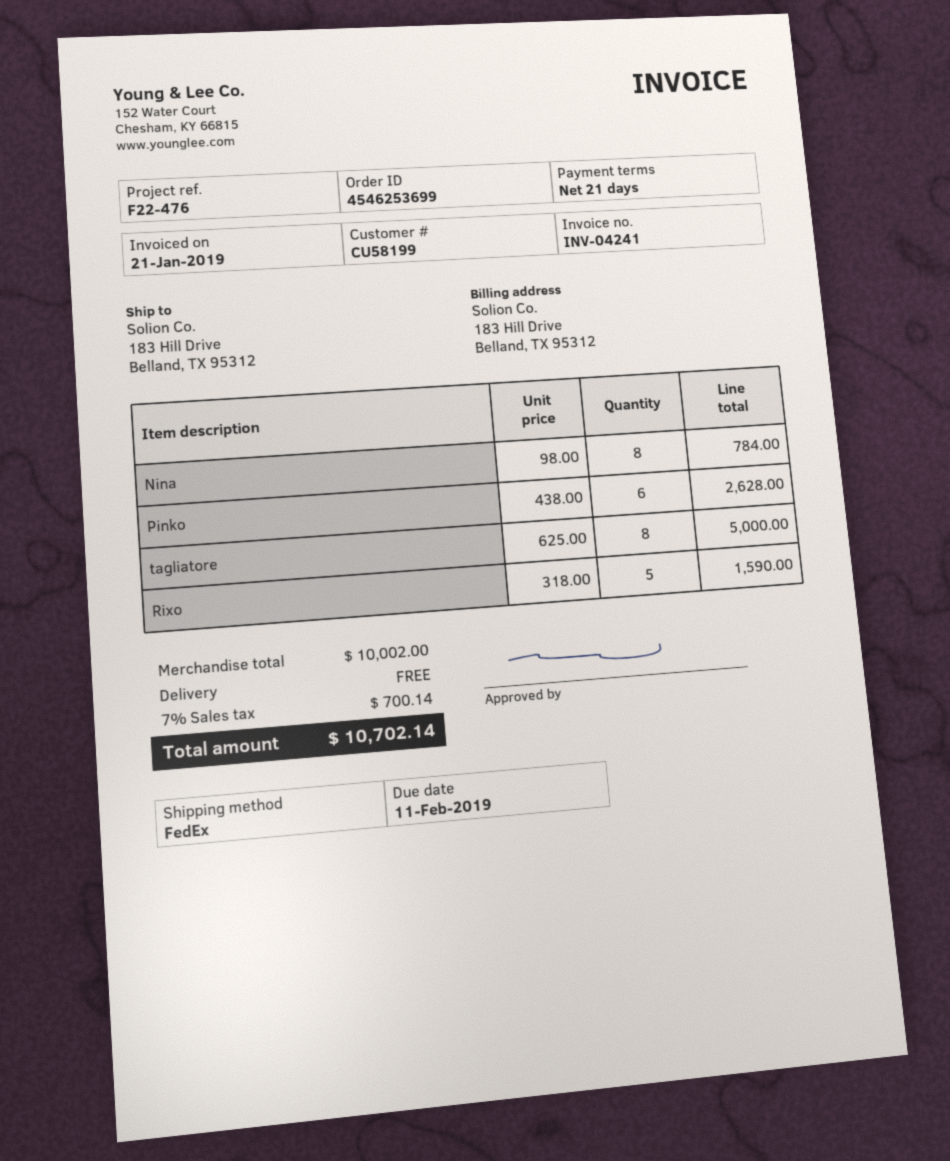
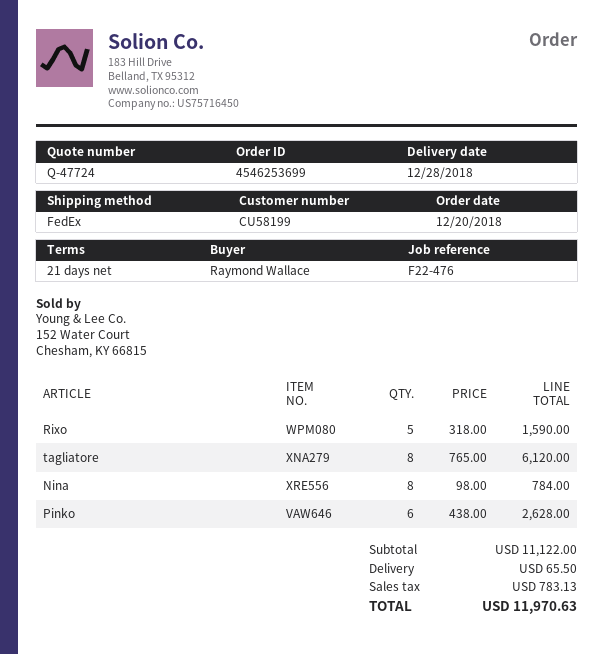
tagliatore: 8 x 625.00 = 5000.00 -> 8 x 765.00 = 6120.00
subtotal: 10002.00 -> 11122.00
shipping: 0.00 -> 65.50
tax: 700.14 -> 783.13
total: 10702.14 -> 11970.63

